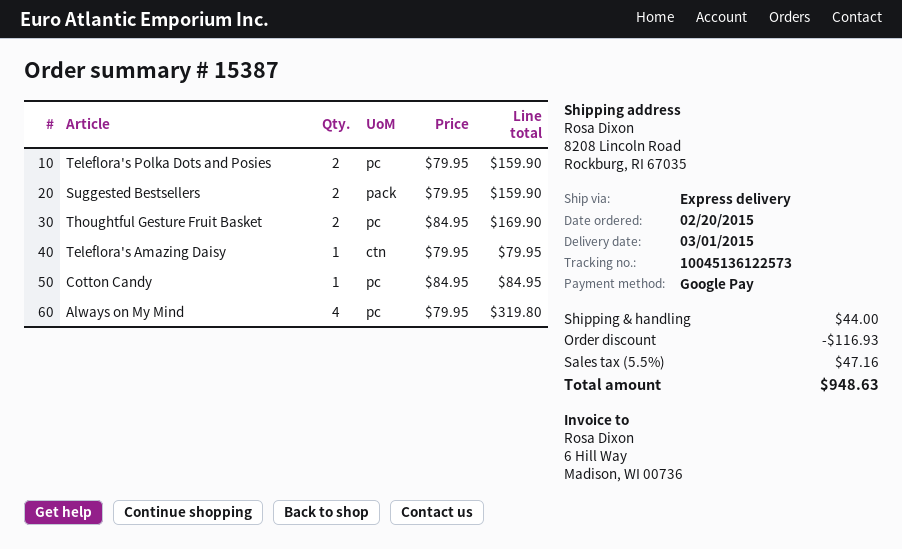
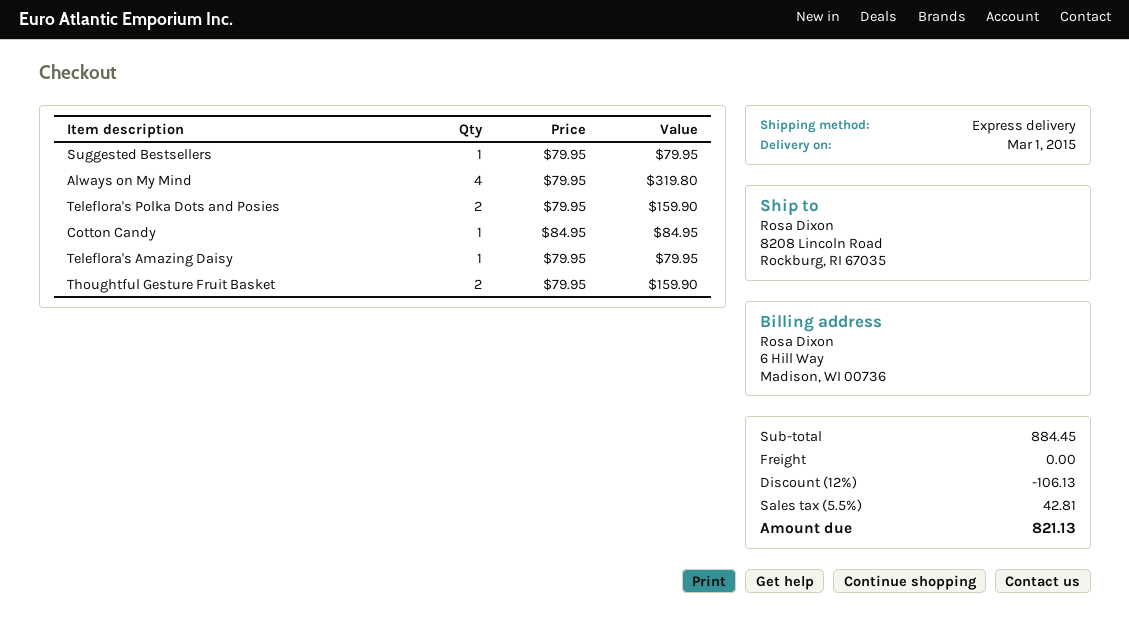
Suggested Bestsellers: 2 x 79.95 = 159.90 -> 1 x 79.95 = 79.95
Thoughtful Gesture Fruit Basket: 2 x 84.95 = 169.90 -> 2 x 79.95 = 159.90
discount: 116.93 -> 106.13
shipping: 44.00 -> 0.00
tax: 5.5% = 47.16 -> 5.5% = 42.81
total: 948.63 -> 821.13

